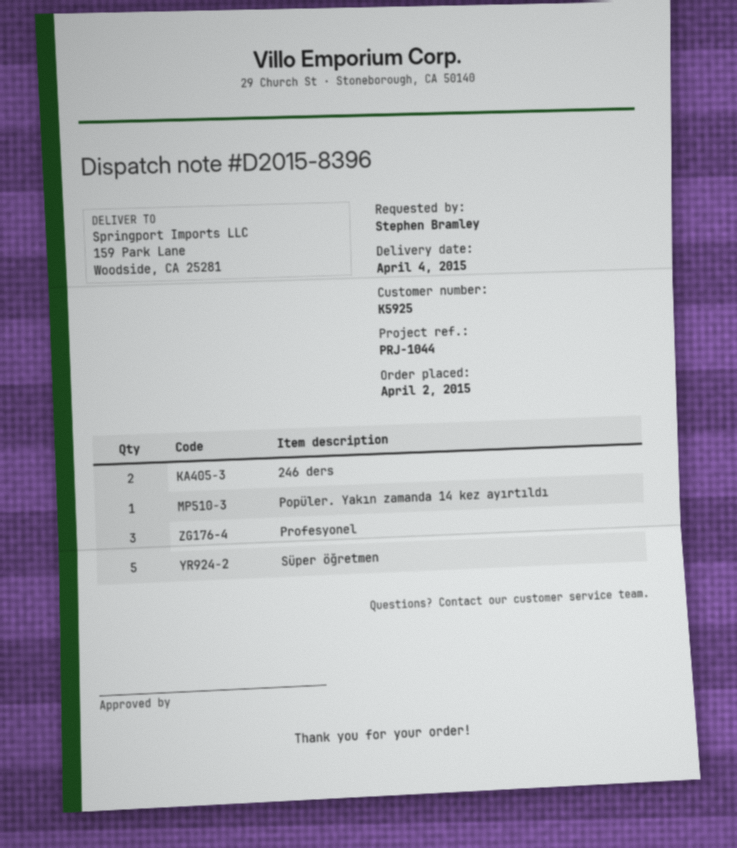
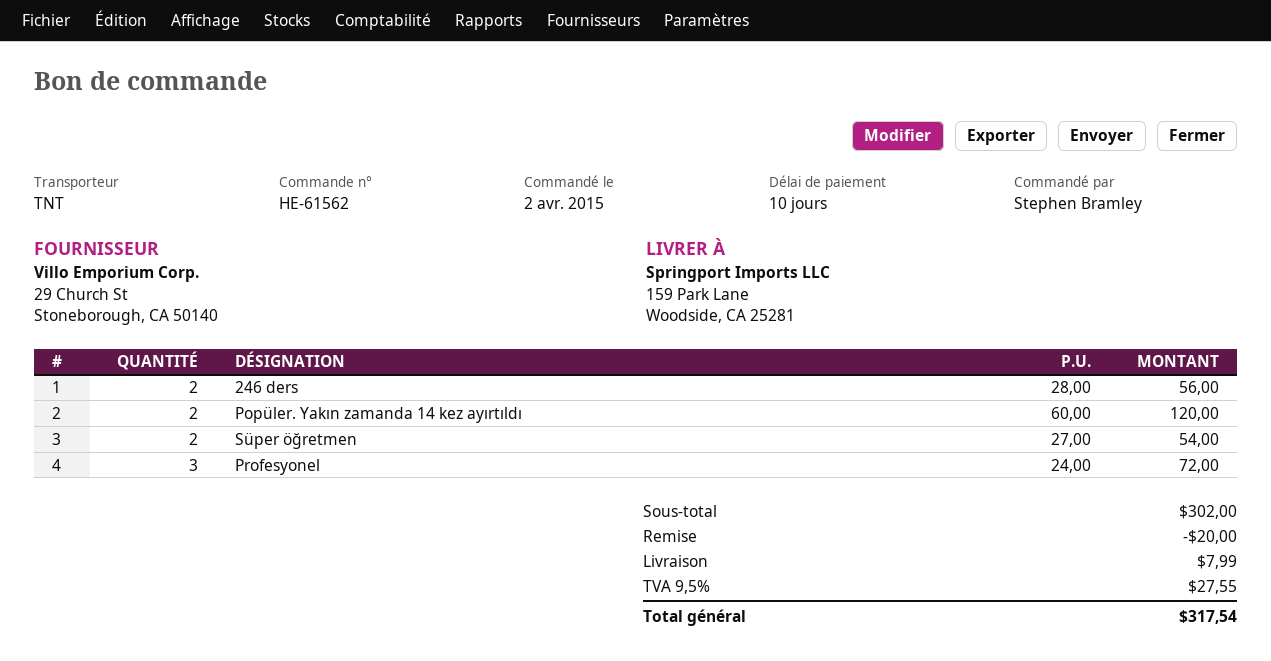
Popüler. Yakın zamanda 14 kez ayırtıldı: 1 -> 2
Süper öğretmen: 5 -> 2

